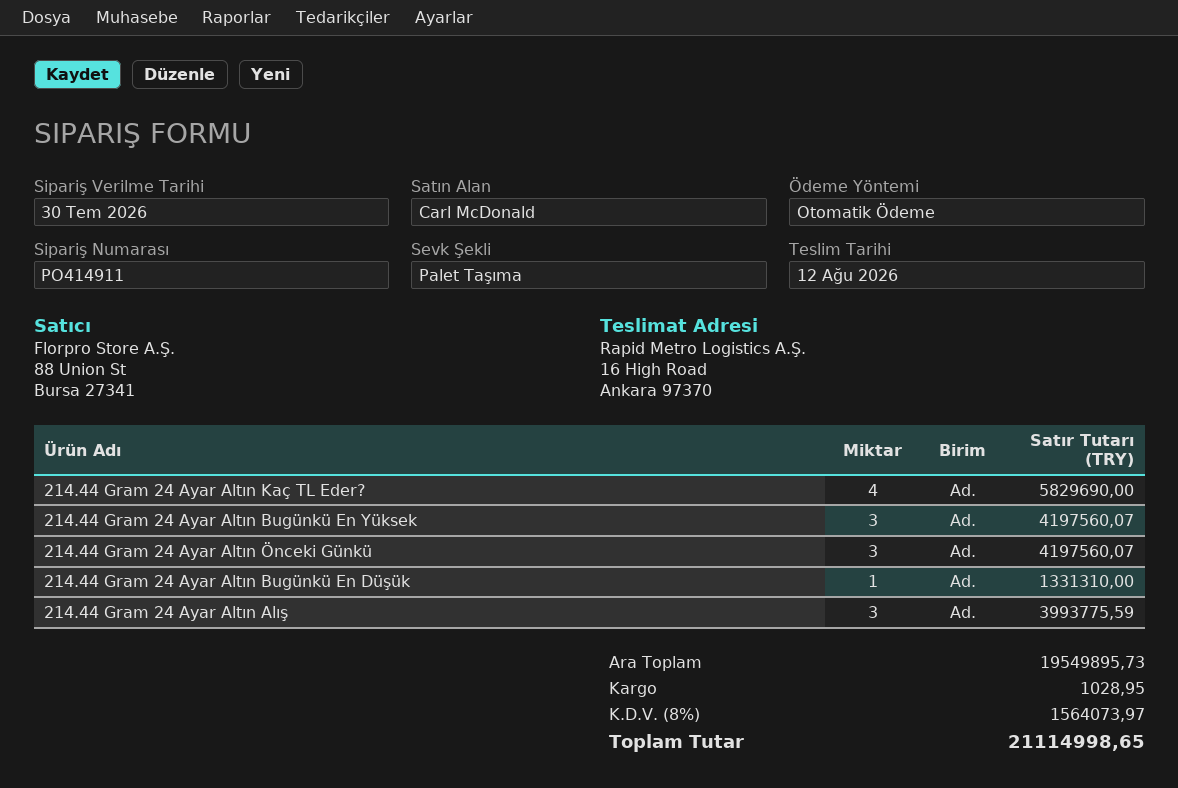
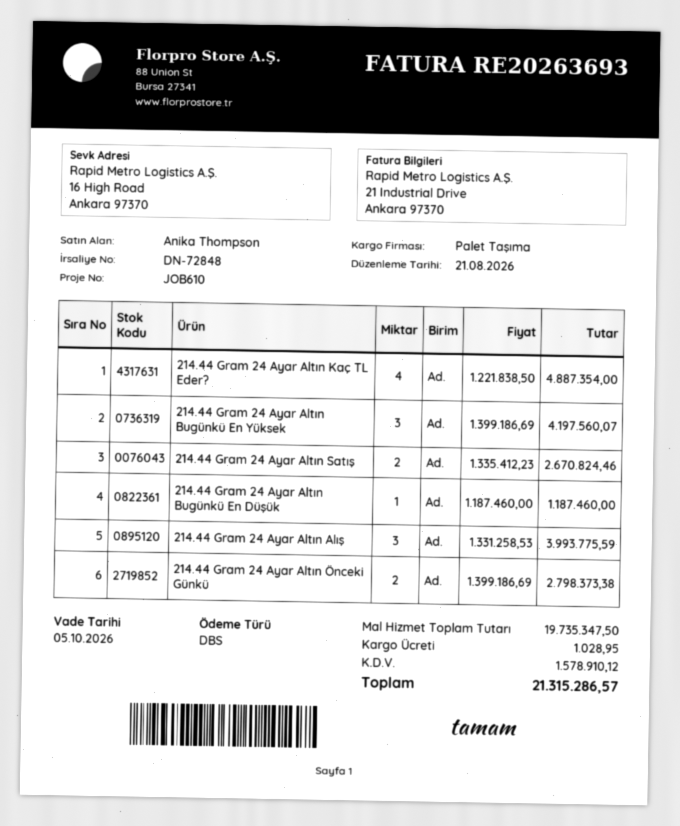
ordered by: Carl McDonald -> Anika Thompson
214.44 Gram 24 Ayar Altın Kaç TL Eder?: 4 for 5829690.00 -> 4 for 4887354.00
214.44 Gram 24 Ayar Altın Önceki Günkü: 3 for 4197560.07 -> 2 for 2798373.38
214.44 Gram 24 Ayar Altın Bugünkü En Düşük: 1 for 1331310.00 -> 1 for 1187460.00
214.44 Gram 24 Ayar Altın Satış: none -> 2 for 2670824.46
subtotal: 19549895.73 -> 19735347.50
tax: 1564073.97 -> 1578910.12
total: 21114998.65 -> 21315286.57

